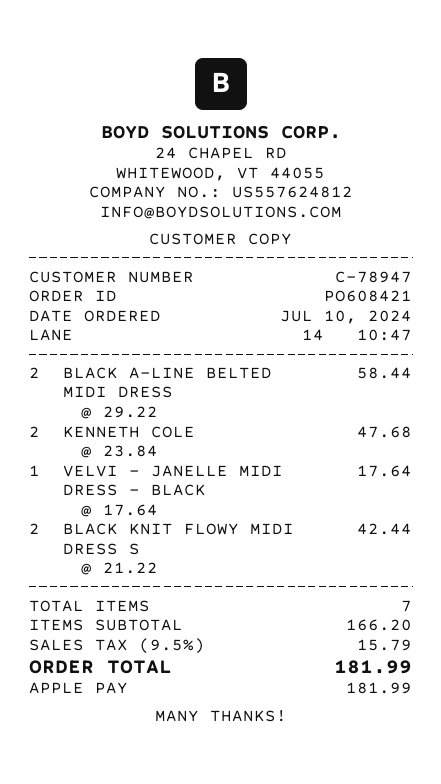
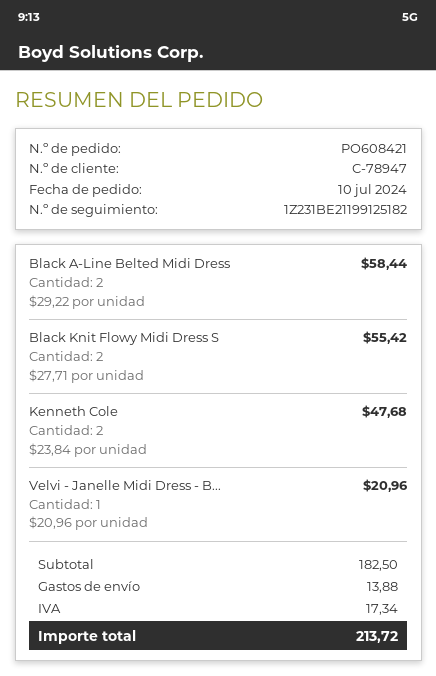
VELVI - JANELLE MIDI DRESS - BLACK: 1 x 17.64 = 17.64 -> 1 x 20.96 = 20.96
BLACK KNIT FLOWY MIDI DRESS S: 2 x 21.22 = 42.44 -> 2 x 27.71 = 55.42
subtotal: 166.20 -> 182.50
shipping: none -> 13.88
tax: 15.79 -> 17.34
total: 181.99 -> 213.72

